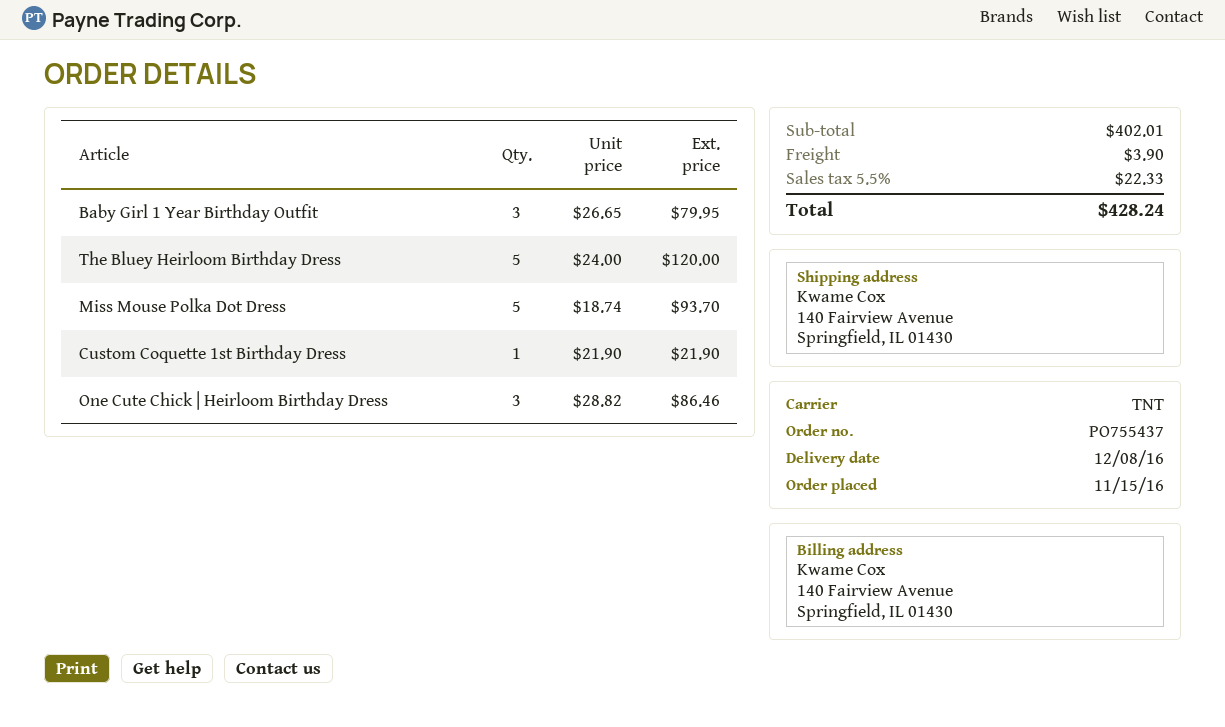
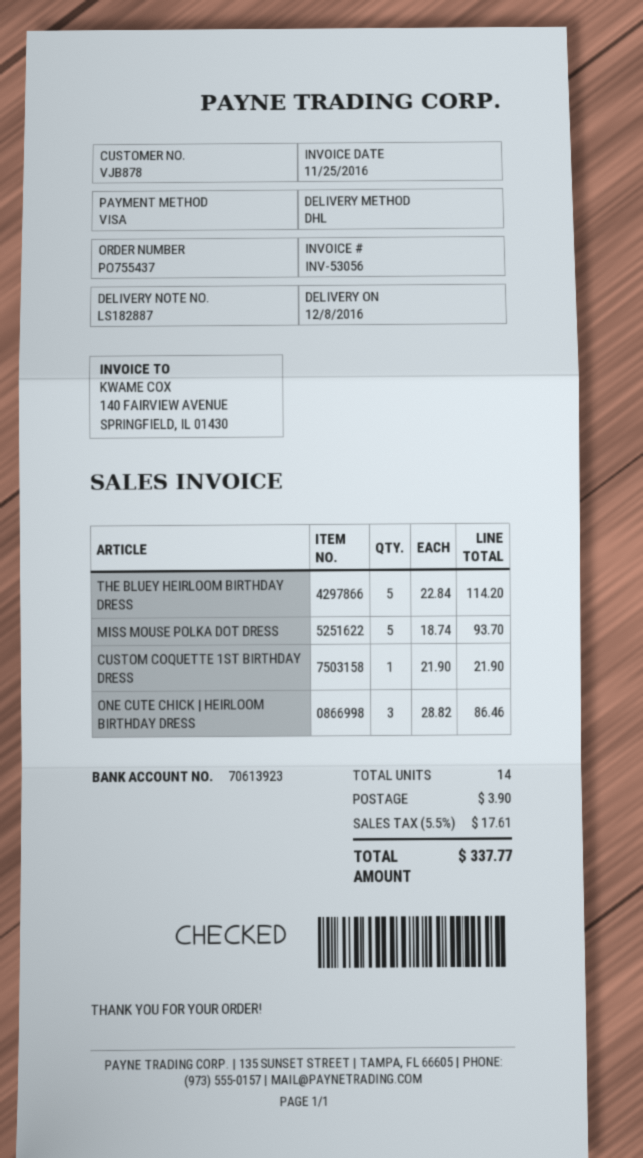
shipping method: TNT -> DHL
Baby Girl 1 Year Birthday Outfit: 3 x 26.65 = 79.95 -> none
The Bluey Heirloom Birthday Dress: 5 x 24.00 = 120.00 -> 5 x 22.84 = 114.20
tax: 5.5% = 22.33 -> 5.5% = 17.61
total: 428.24 -> 337.77

